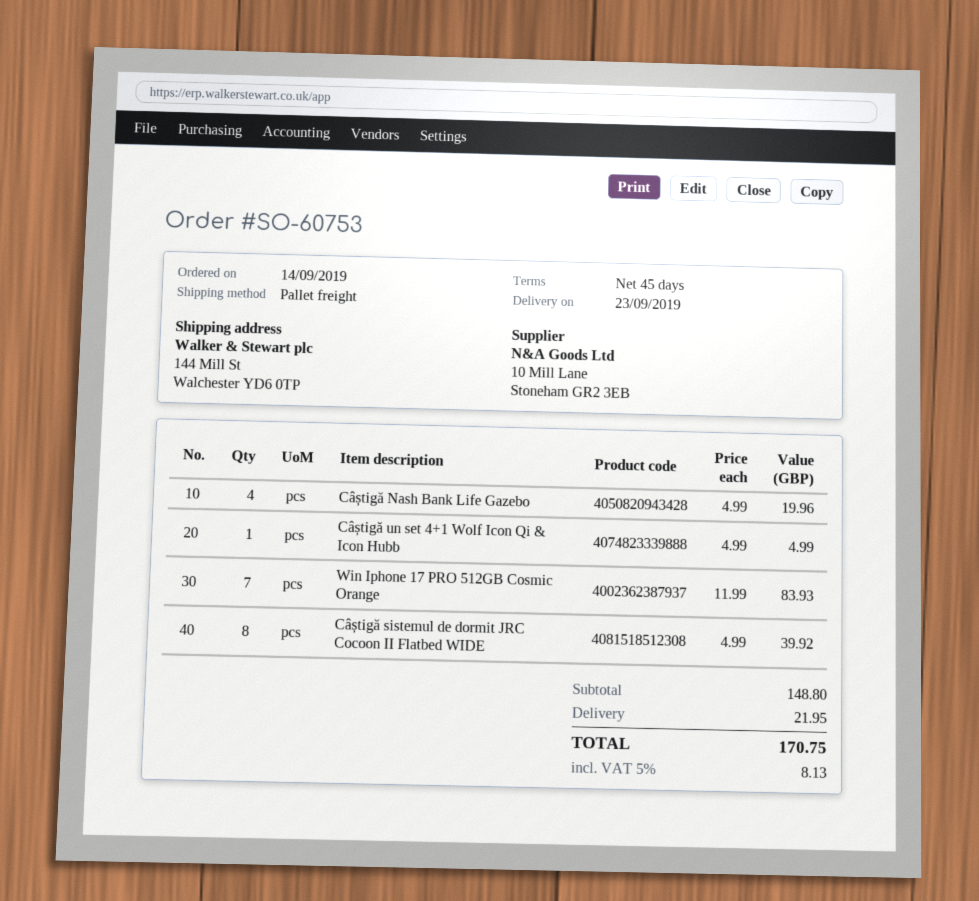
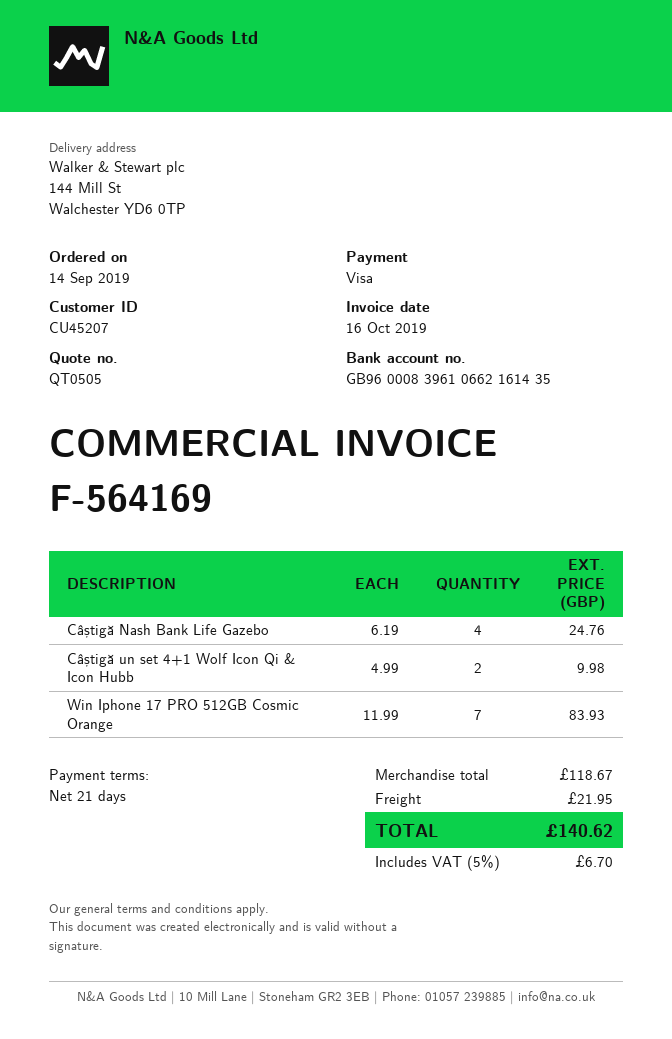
payment terms: 45 days -> 21 days
Câștigă Nash Bank Life Gazebo: 4 x 4.99 = 19.96 -> 4 x 6.19 = 24.76
Câștigă un set 4+1 Wolf Icon Qi & Icon Hubb: 1 x 4.99 = 4.99 -> 2 x 4.99 = 9.98
Câștigă sistemul de dormit JRC Cocoon II Flatbed WIDE: 8 x 4.99 = 39.92 -> none
subtotal: 148.80 -> 118.67
tax: 5% = 8.13 -> 5% = 6.70
total: 170.75 -> 140.62

